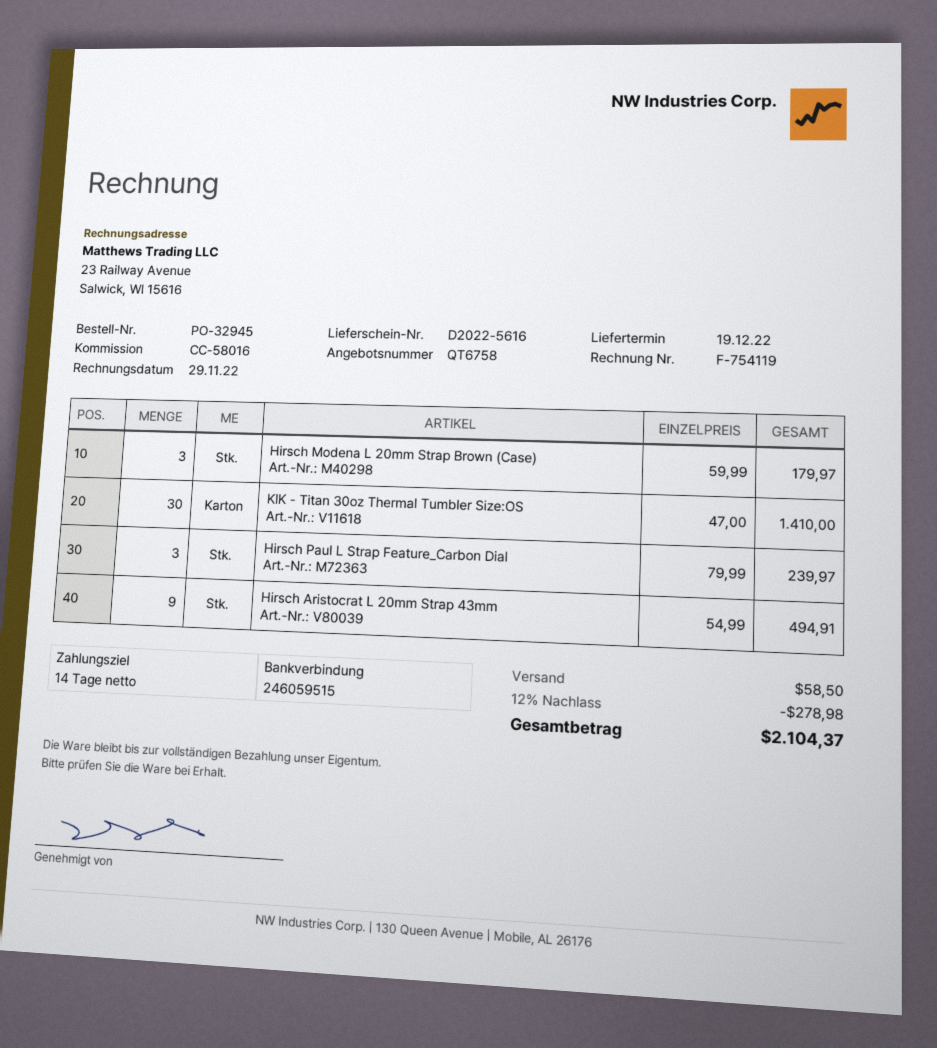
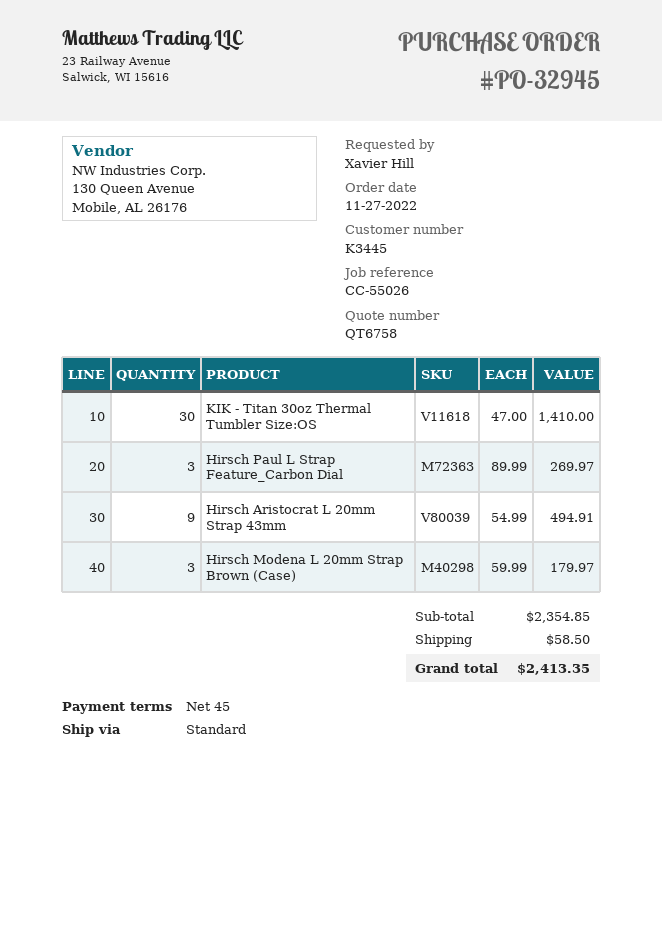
payment terms: 14 days -> 45 days
reference: CC-58016 -> CC-55026
Hirsch Paul L Strap Feature_Carbon Dial: 3 x 79.99 = 239.97 -> 3 x 89.99 = 269.97
discount: 12% = 278.98 -> none
total: 2104.37 -> 2413.35

